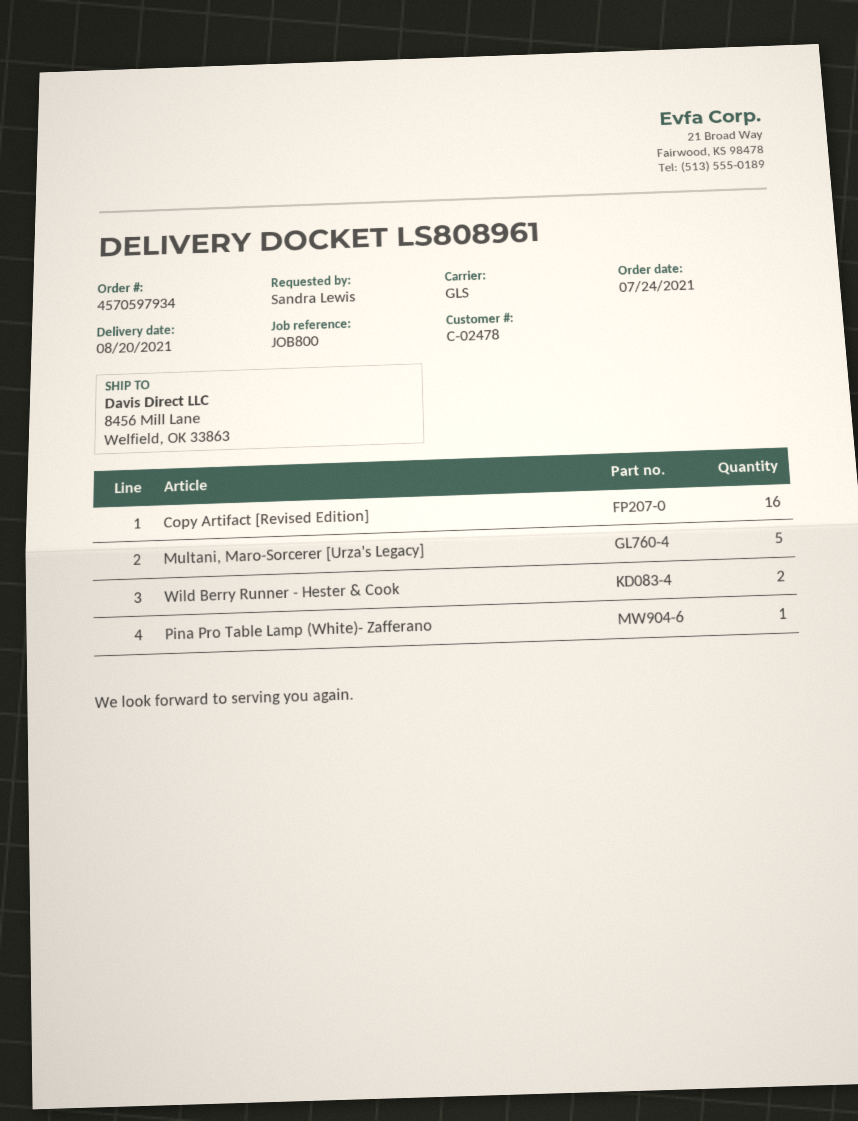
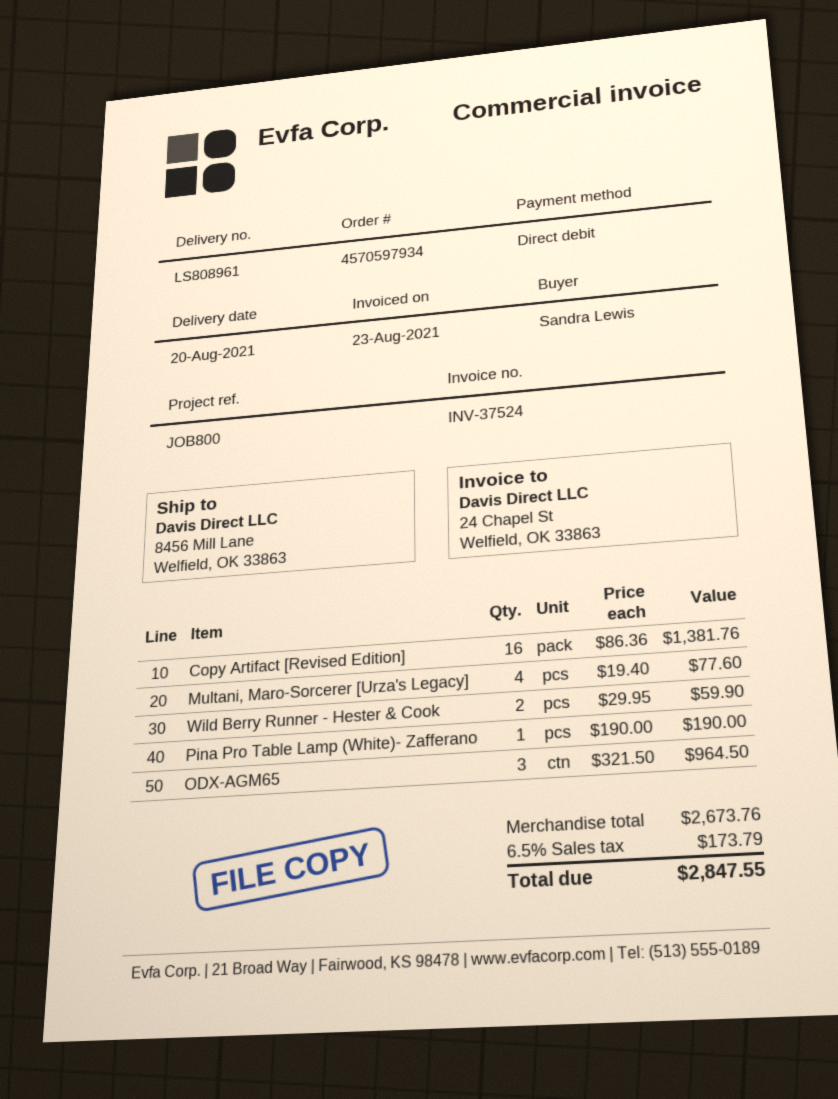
Multani, Maro-Sorcerer [Urza's Legacy]: 5 -> 4
ODX-AGM65: none -> 3

